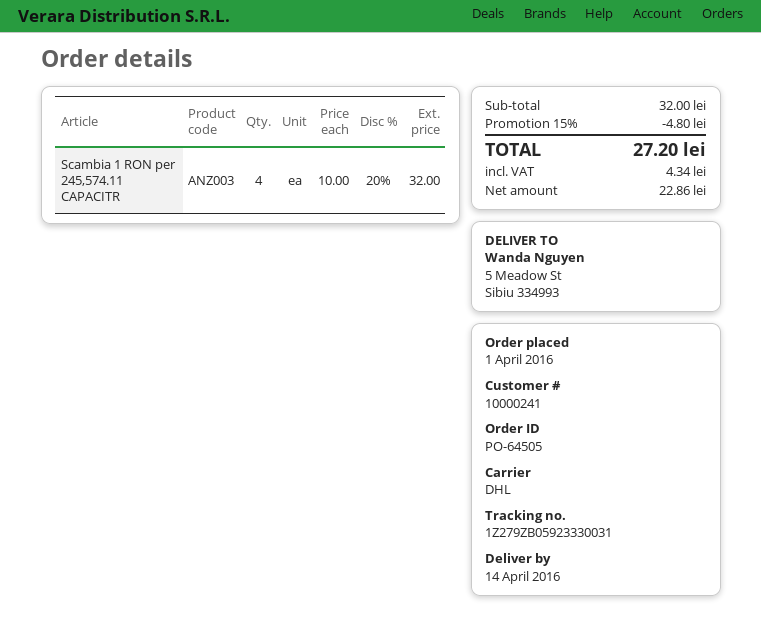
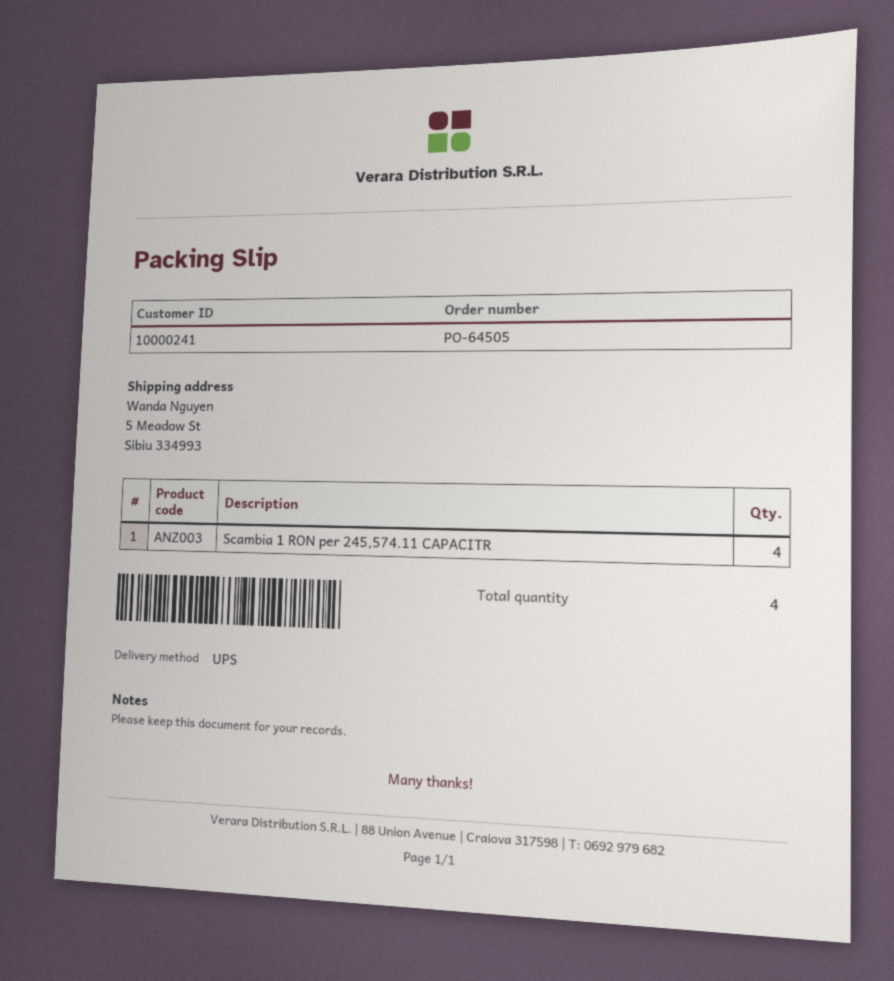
shipping method: DHL -> UPS

